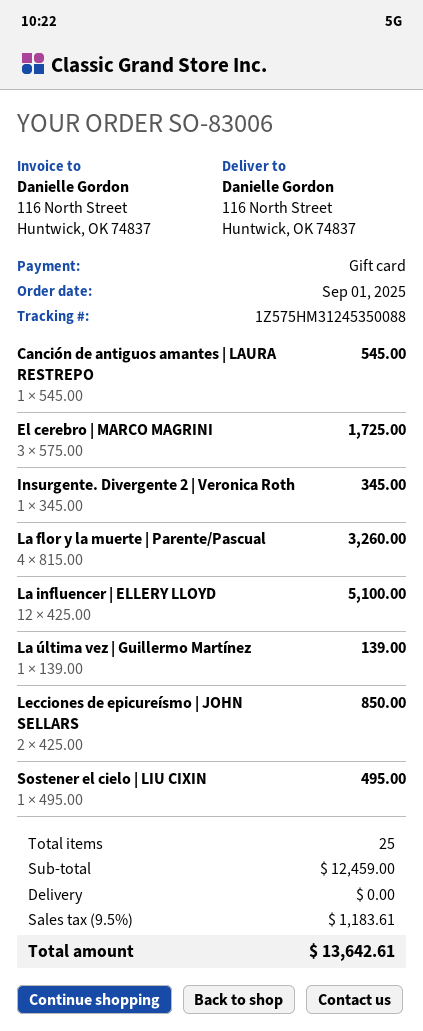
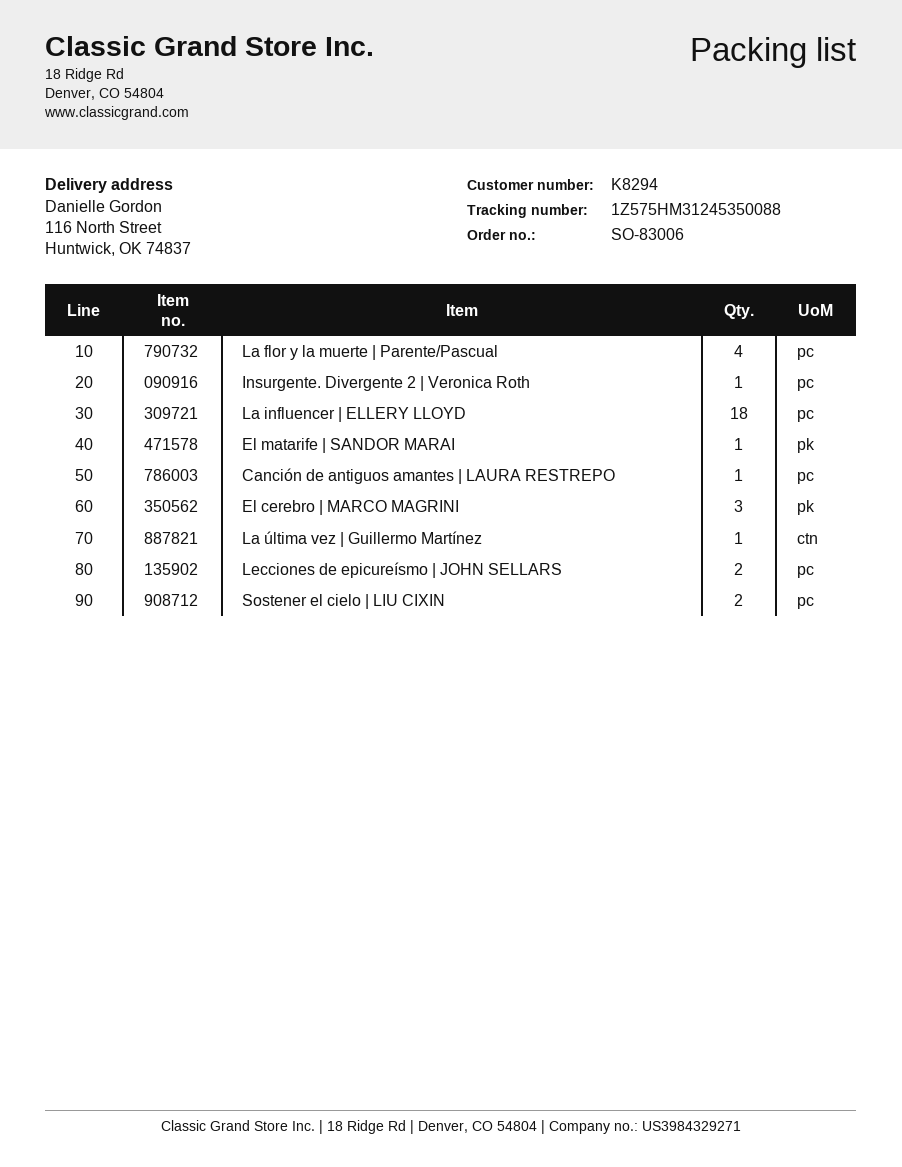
La influencer | ELLERY LLOYD: 12 -> 18
Sostener el cielo | LIU CIXIN: 1 -> 2
El matarife | SANDOR MARAI: none -> 1

